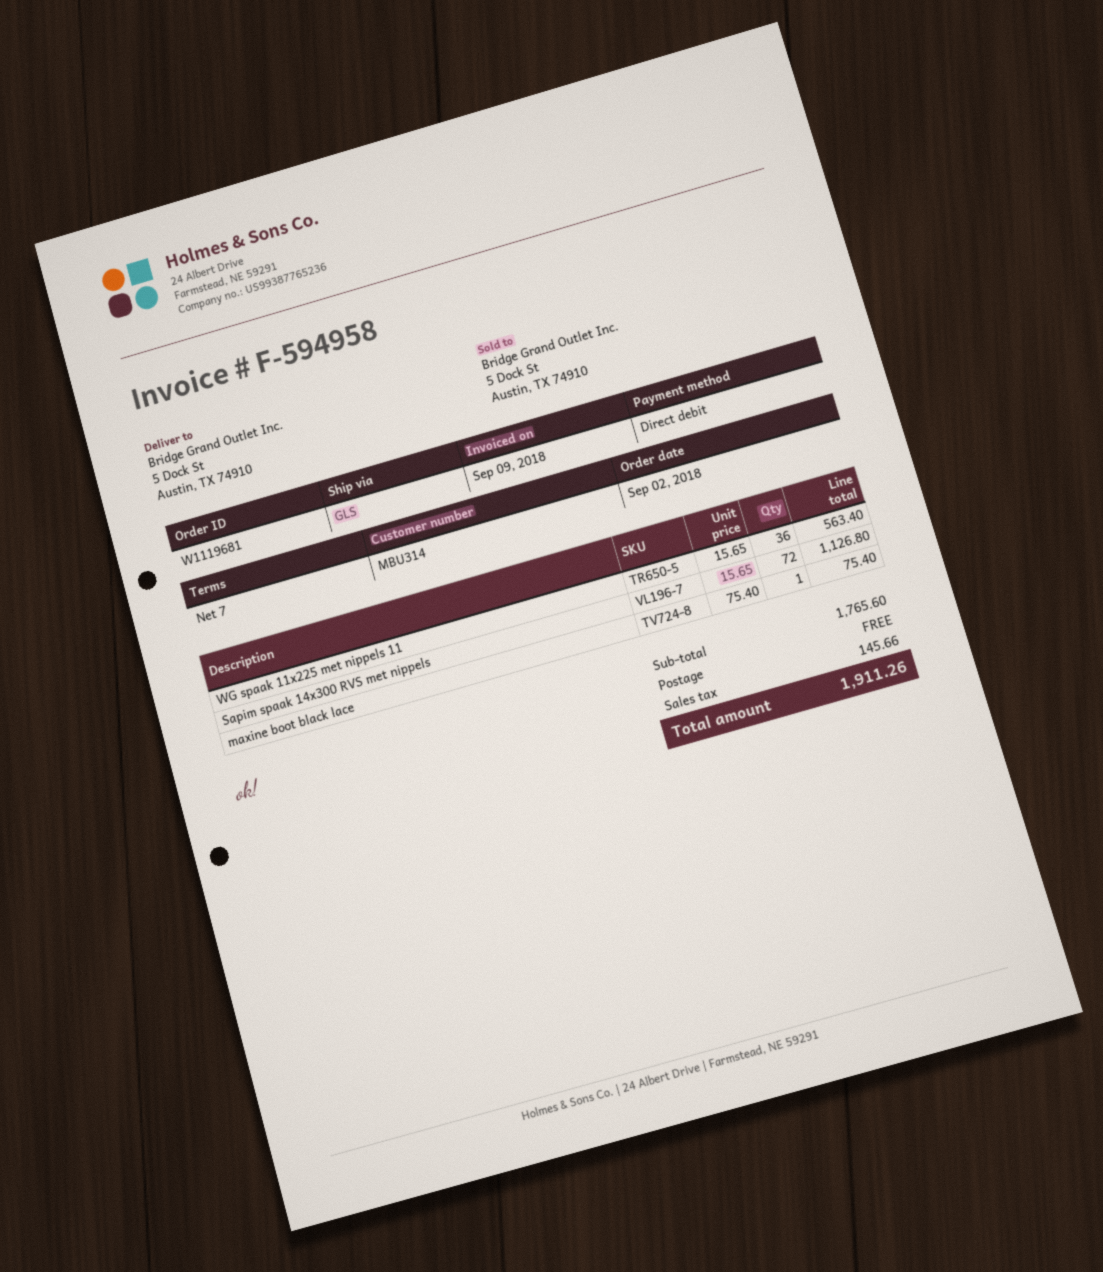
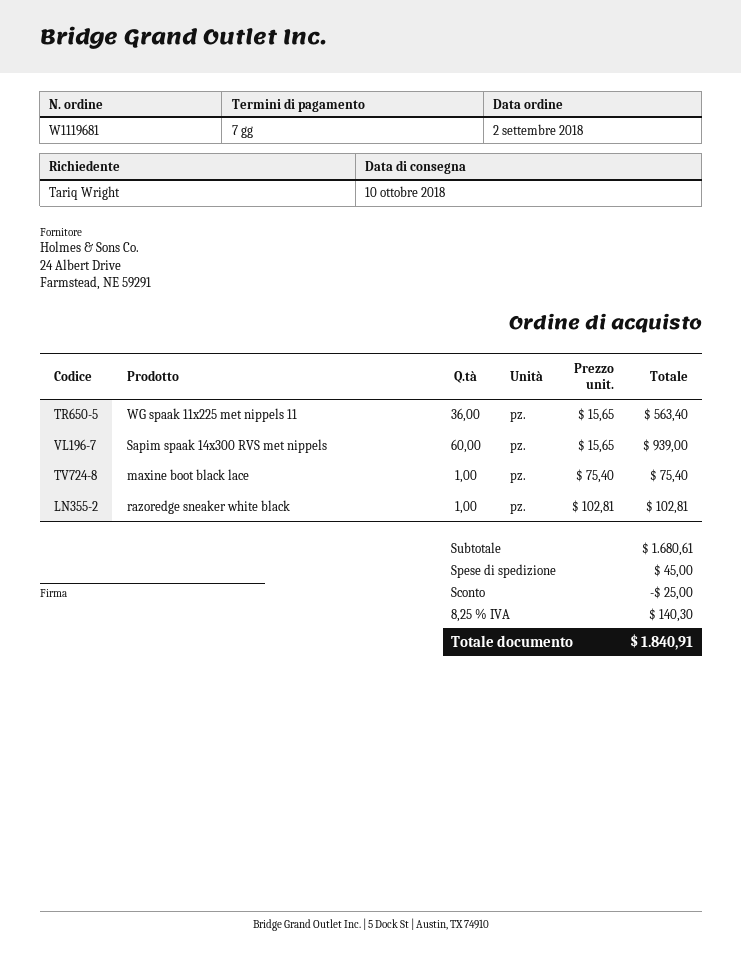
Sapim spaak 14x300 RVS met nippels: 72 x 15.65 = 1126.80 -> 60 x 15.65 = 939.00
razoredge sneaker white black: none -> 1 x 102.81 = 102.81
subtotal: 1765.60 -> 1680.61
discount: none -> 25.00
shipping: 0.00 -> 45.00
tax: 145.66 -> 140.30
total: 1911.26 -> 1840.91

